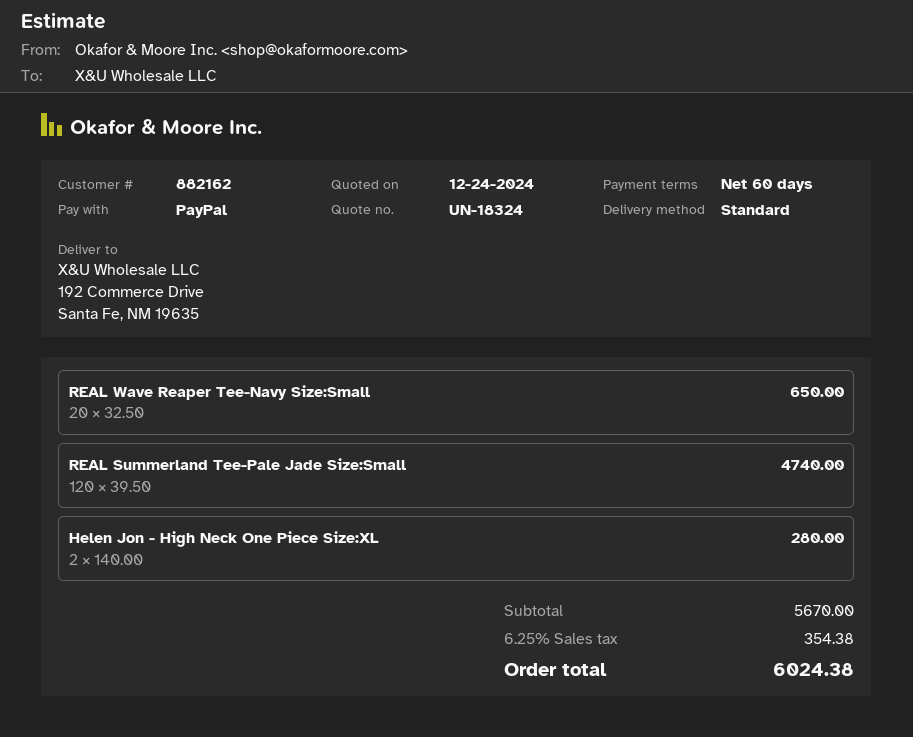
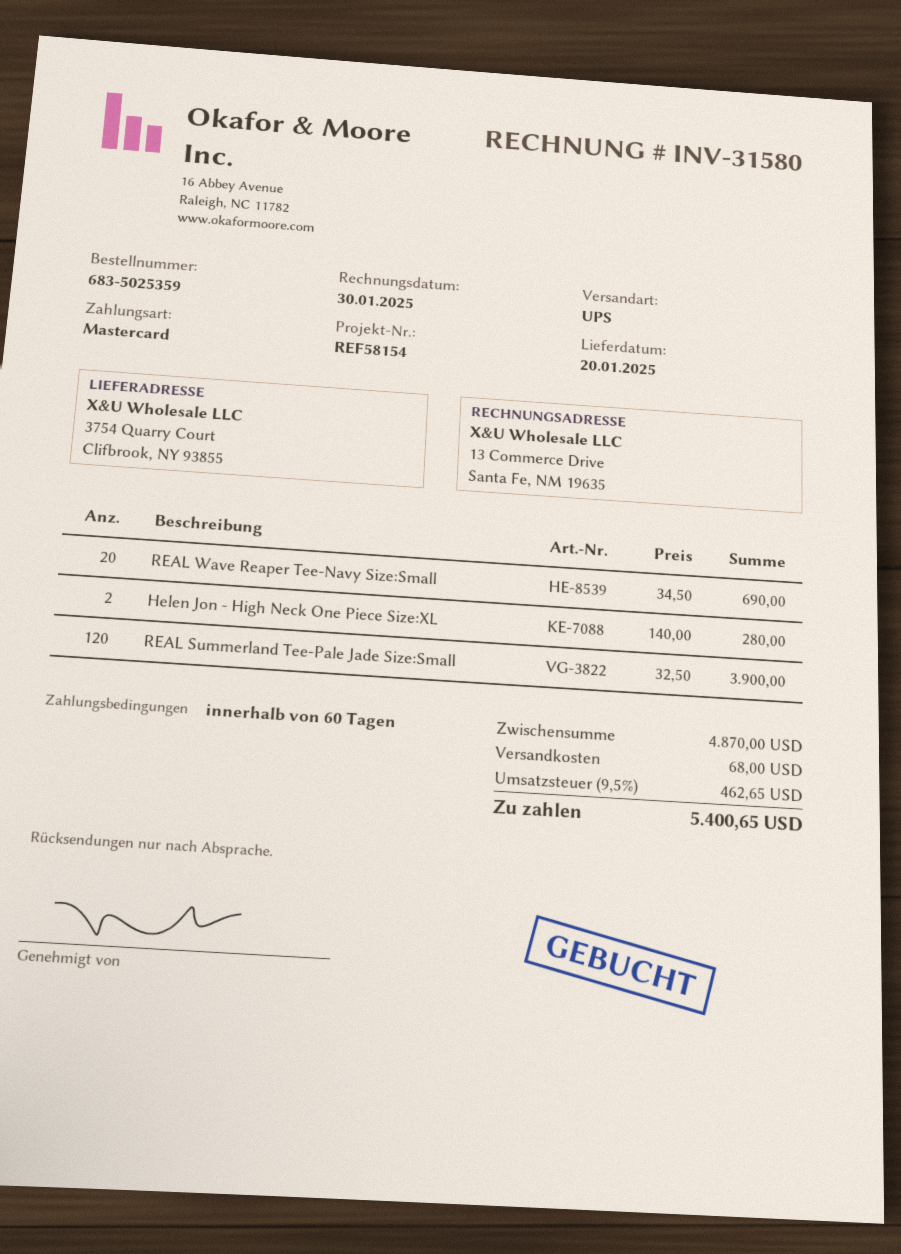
payment method: PayPal -> Mastercard
shipping method: standard -> UPS
ship to: 192 Commerce Drive, Santa Fe, NM 19635 -> 3754 Quarry Court, Clifbrook, NY 93855
REAL Wave Reaper Tee-Navy Size:Small: 20 x 32.50 = 650.00 -> 20 x 34.50 = 690.00
REAL Summerland Tee-Pale Jade Size:Small: 120 x 39.50 = 4740.00 -> 120 x 32.50 = 3900.00
subtotal: 5670.00 -> 4870.00
shipping: none -> 68.00
tax: 6.25% = 354.38 -> 9.5% = 462.65
total: 6024.38 -> 5400.65

